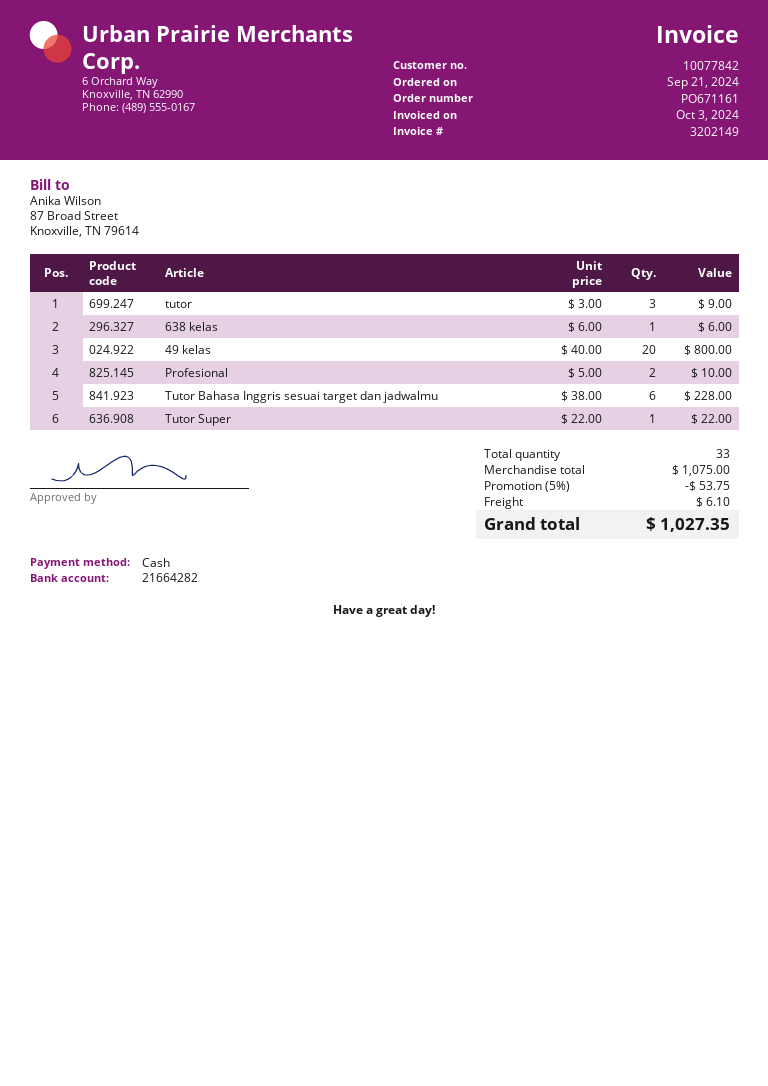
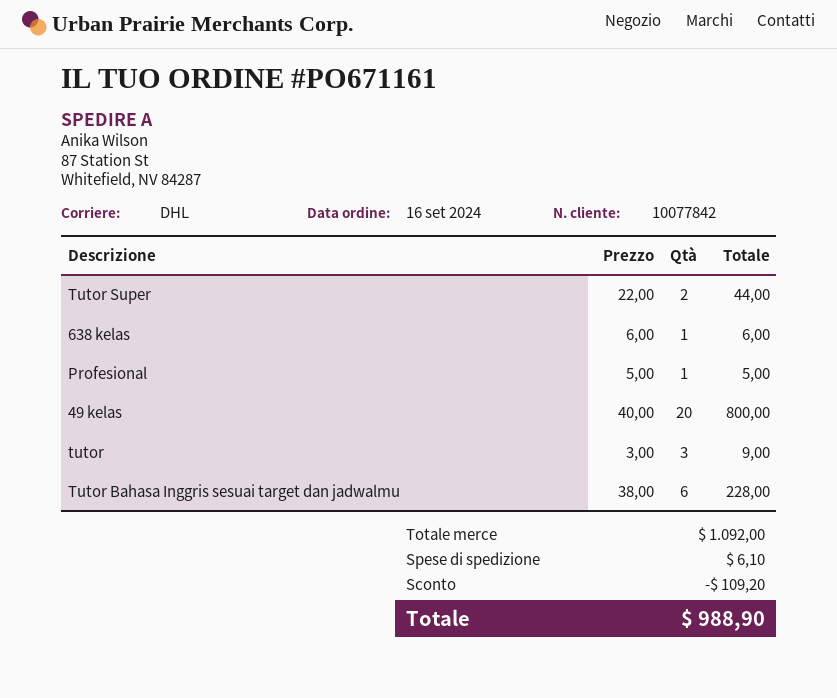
order date: 2024-09-21 -> 2024-09-16
Profesional: 2 x 5.00 = 10.00 -> 1 x 5.00 = 5.00
Tutor Super: 1 x 22.00 = 22.00 -> 2 x 22.00 = 44.00
subtotal: 1075.00 -> 1092.00
discount: 53.75 -> 109.20
total: 1027.35 -> 988.90

